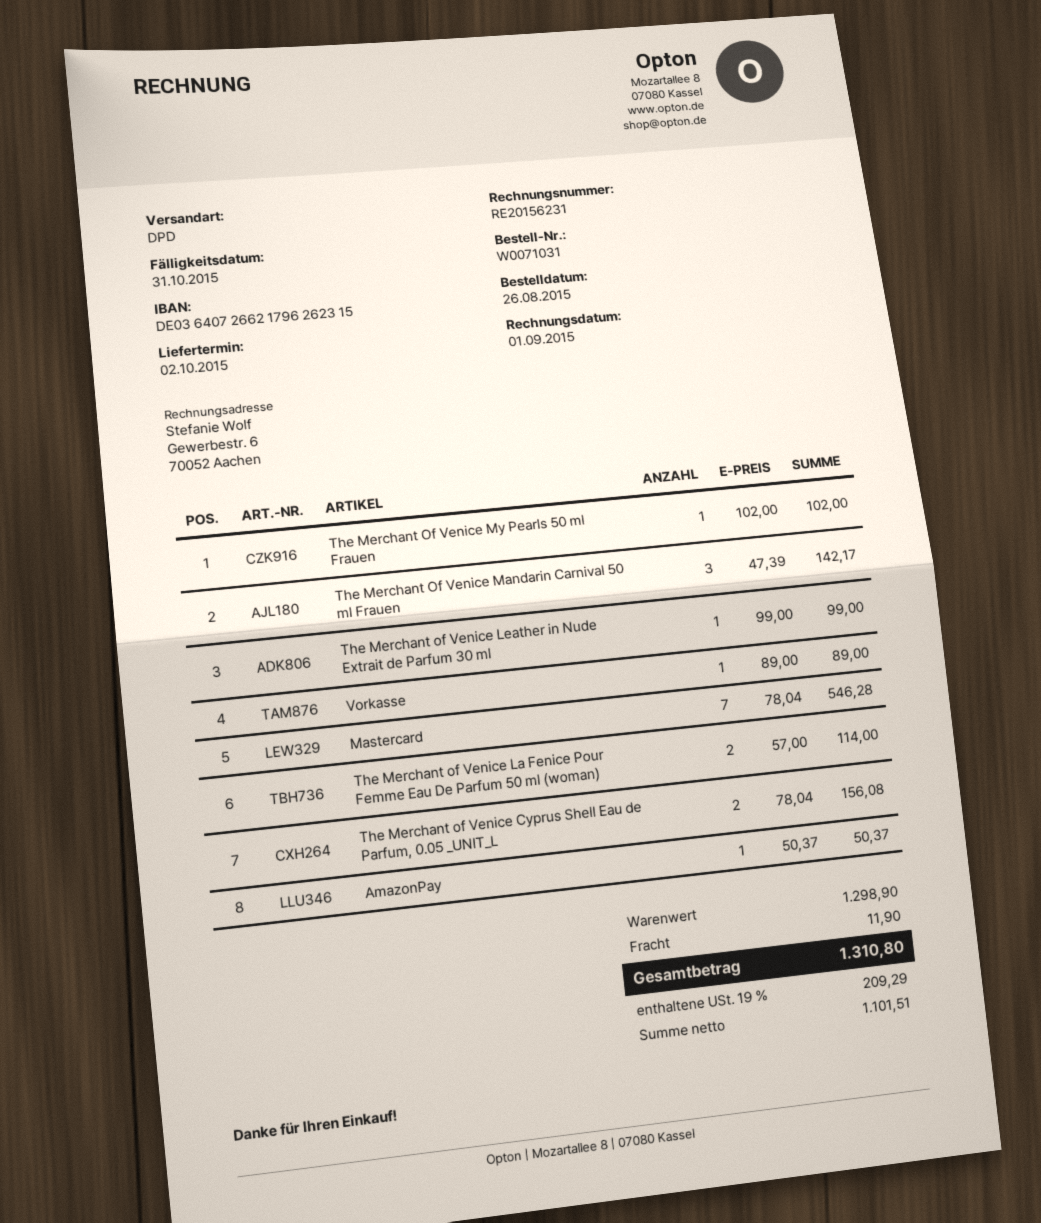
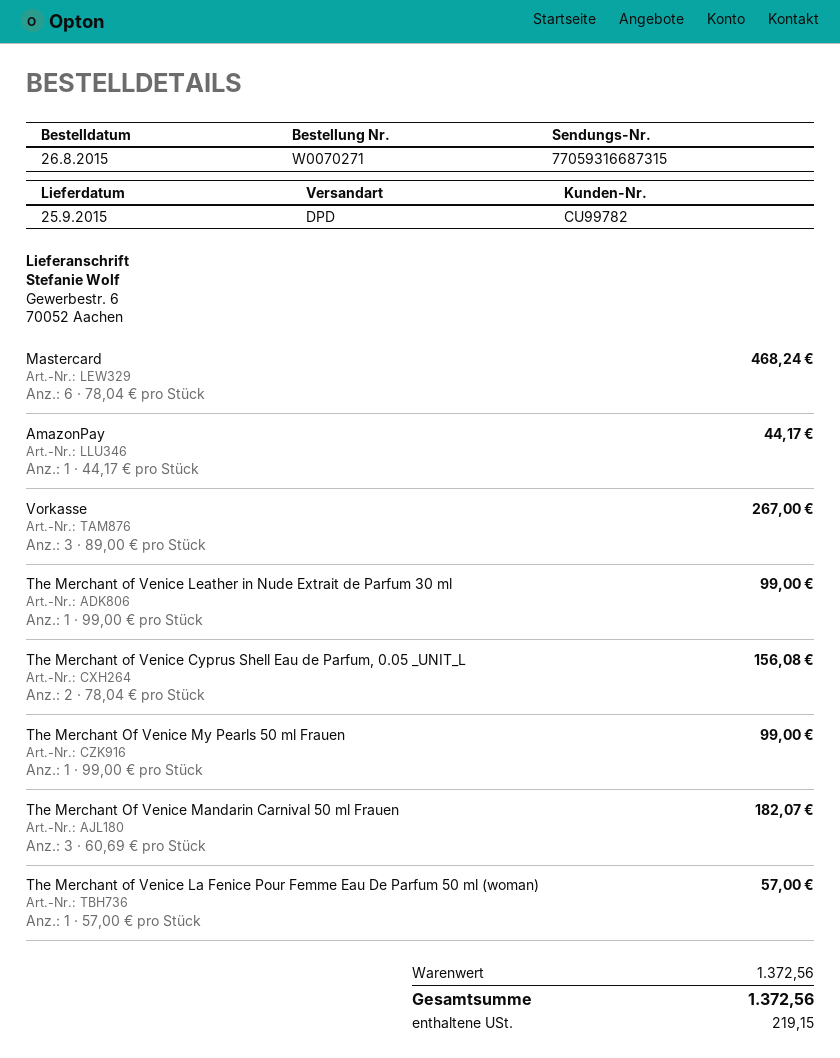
order number: W0071031 -> W0070271
delivery date: 2015-10-02 -> 2015-09-25
The Merchant Of Venice My Pearls 50 ml Frauen: 1 x 102.00 = 102.00 -> 1 x 99.00 = 99.00
The Merchant Of Venice Mandarin Carnival 50 ml Frauen: 3 x 47.39 = 142.17 -> 3 x 60.69 = 182.07
Vorkasse: 1 x 89.00 = 89.00 -> 3 x 89.00 = 267.00
Mastercard: 7 x 78.04 = 546.28 -> 6 x 78.04 = 468.24
The Merchant of Venice La Fenice Pour Femme Eau De Parfum 50 ml (woman): 2 x 57.00 = 114.00 -> 1 x 57.00 = 57.00
AmazonPay: 1 x 50.37 = 50.37 -> 1 x 44.17 = 44.17
subtotal: 1298.90 -> 1372.56
shipping: 11.90 -> none
tax: 209.29 -> 219.15
total: 1310.80 -> 1372.56

